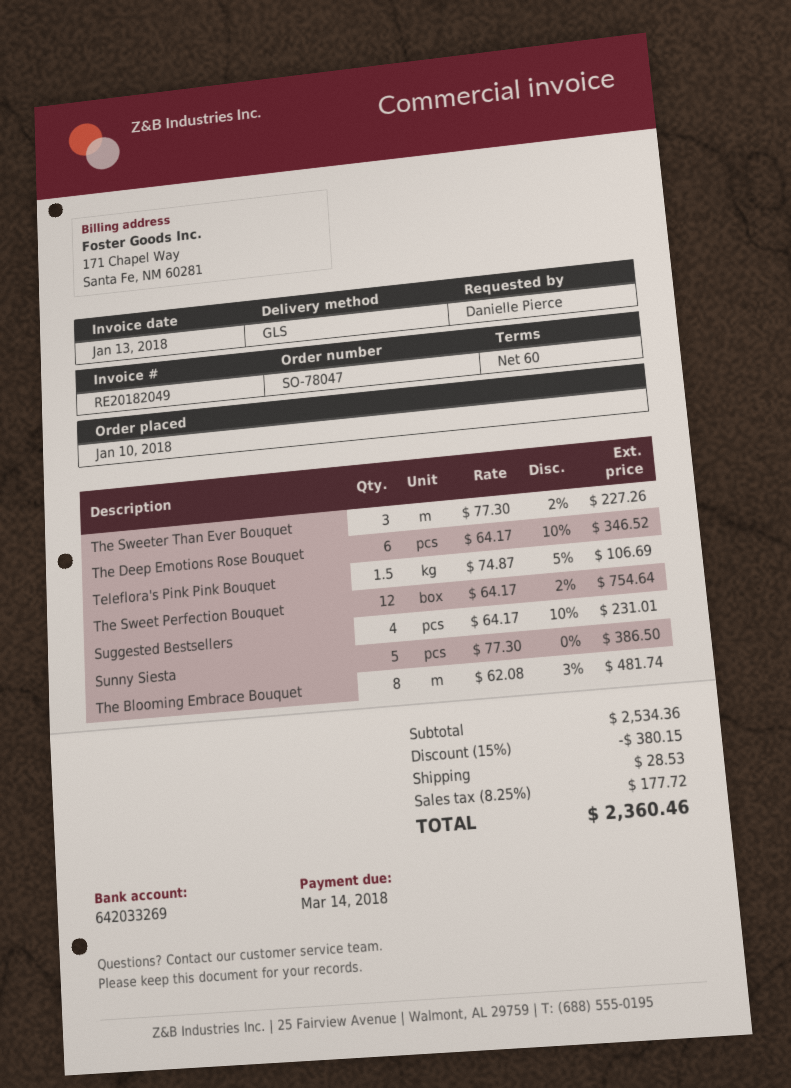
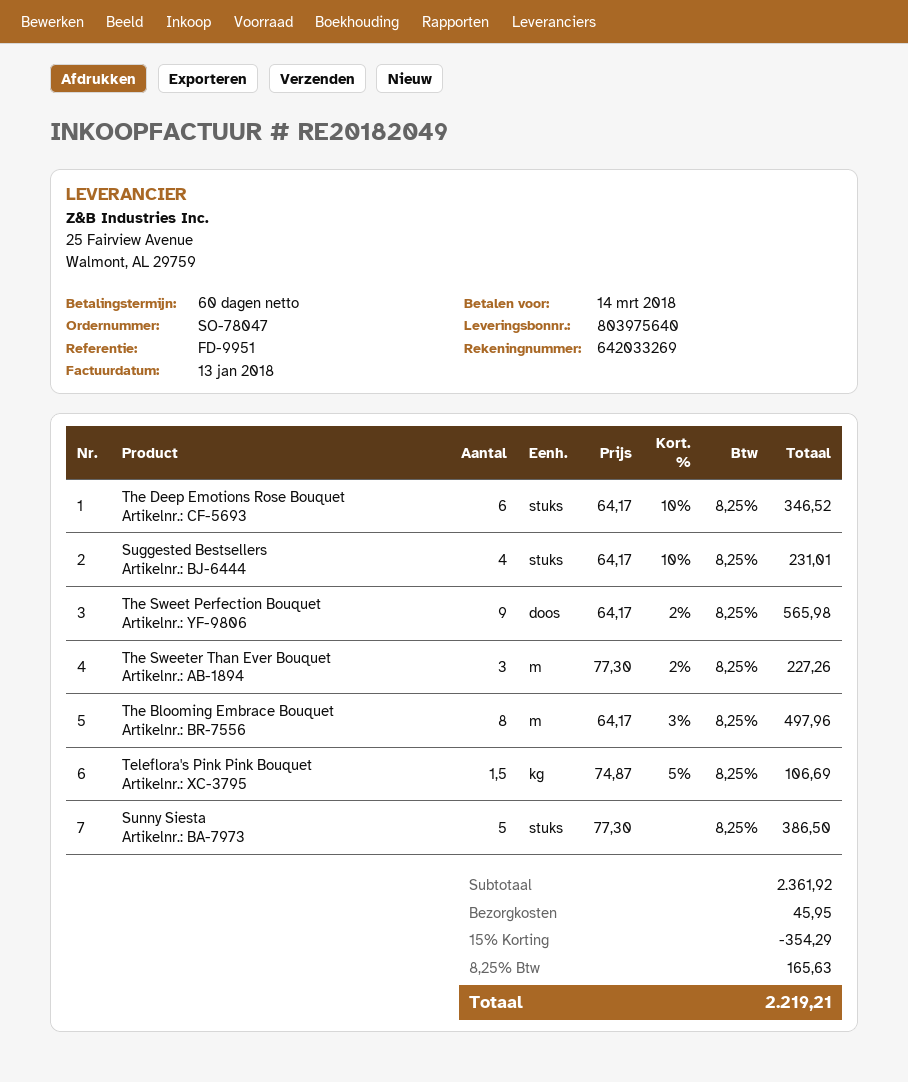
The Sweet Perfection Bouquet: 12 x 64.17 - 2% = 754.64 -> 9 x 64.17 - 2% = 565.98
The Blooming Embrace Bouquet: 8 x 62.08 - 3% = 481.74 -> 8 x 64.17 - 3% = 497.96
subtotal: 2534.36 -> 2361.92
discount: 15% = 380.15 -> 15% = 354.29
shipping: 28.53 -> 45.95
tax: 8.25% = 177.72 -> 8.25% = 165.63
total: 2360.46 -> 2219.21

